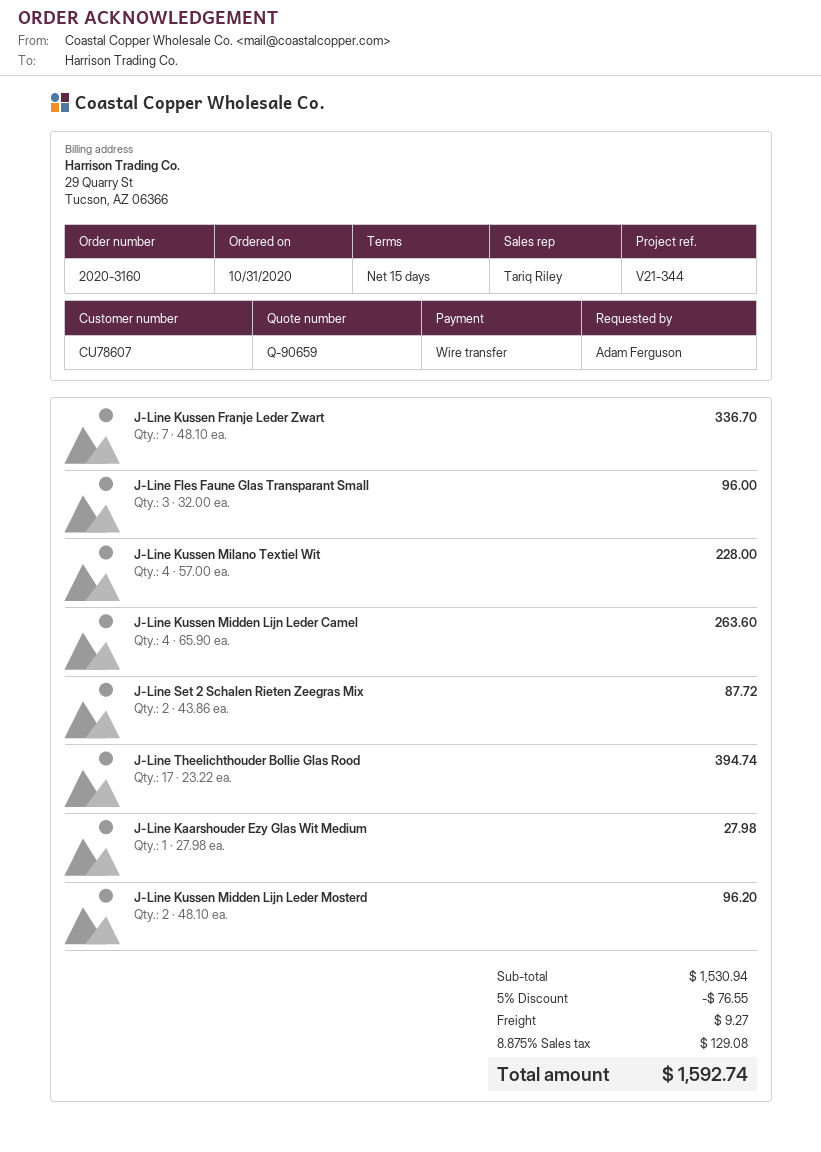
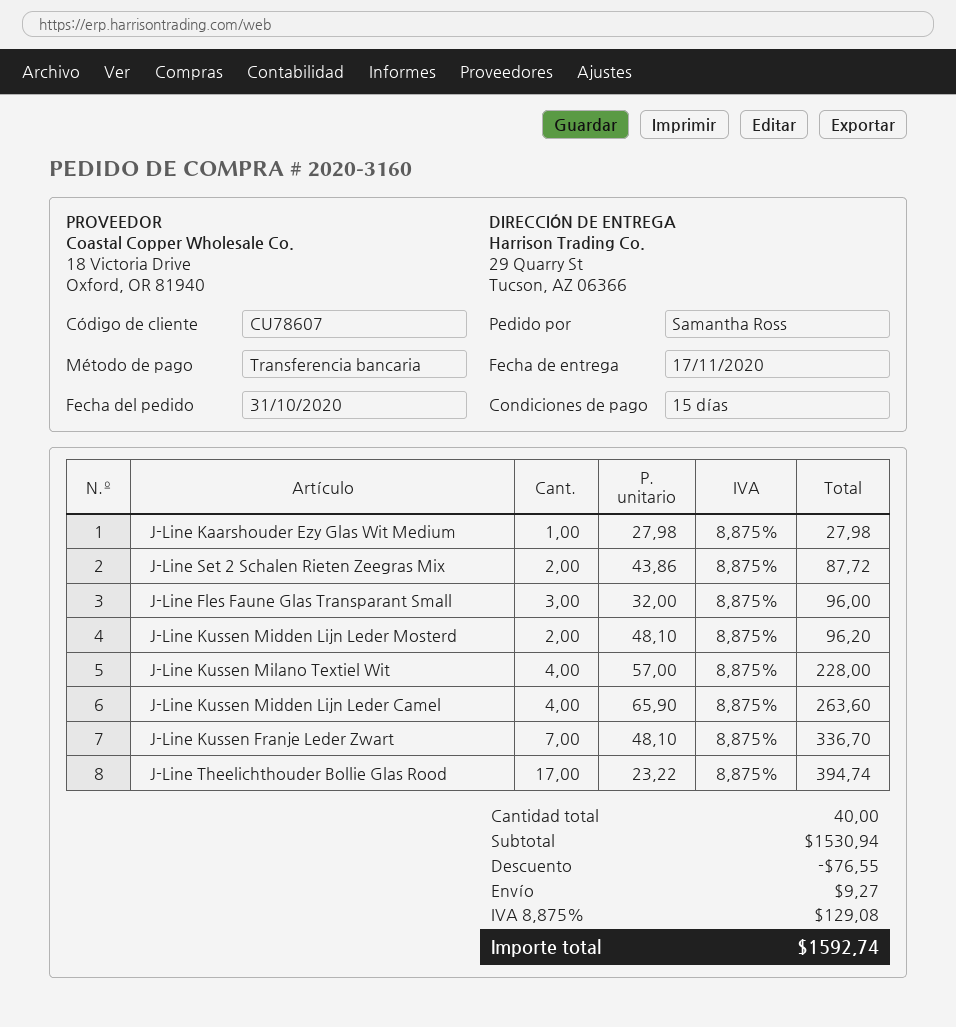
ordered by: Adam Ferguson -> Samantha Ross

